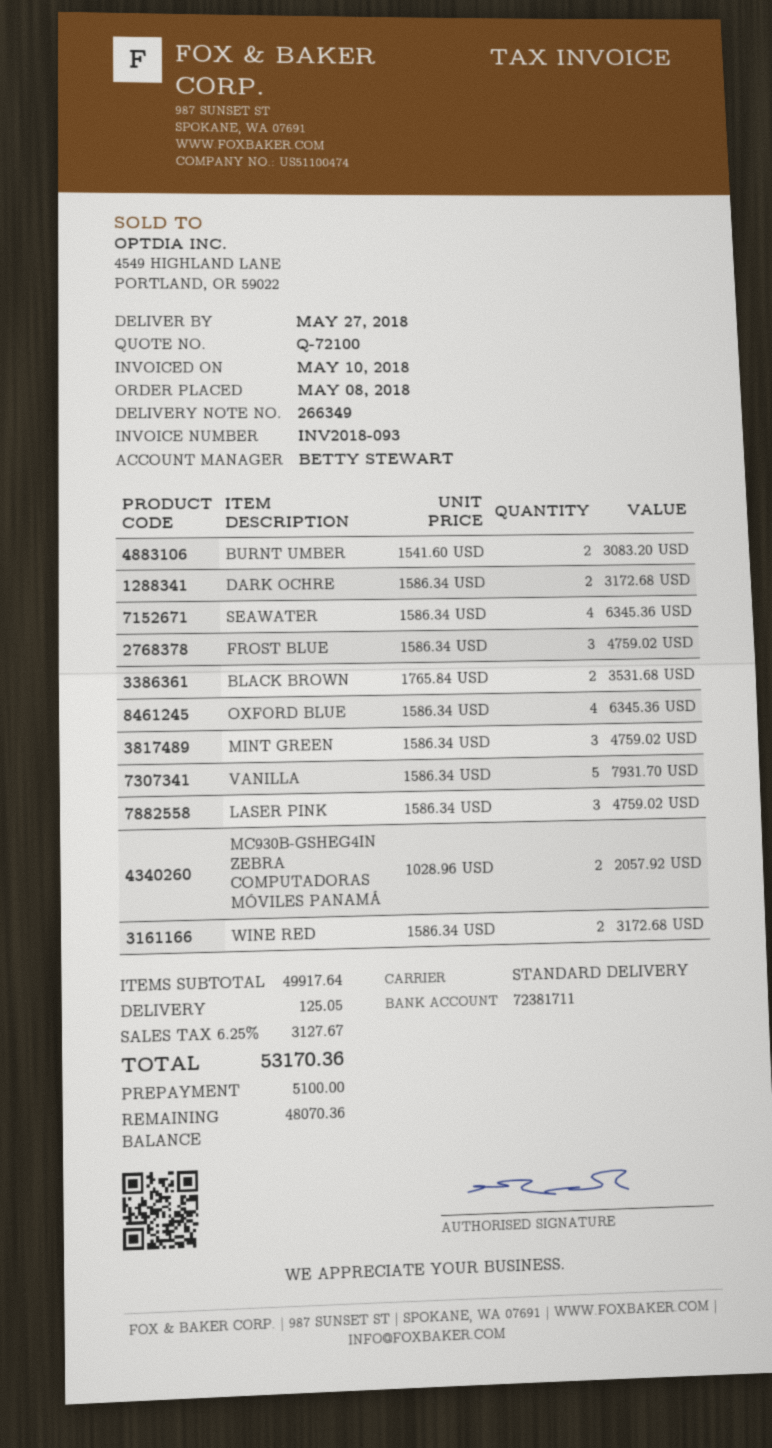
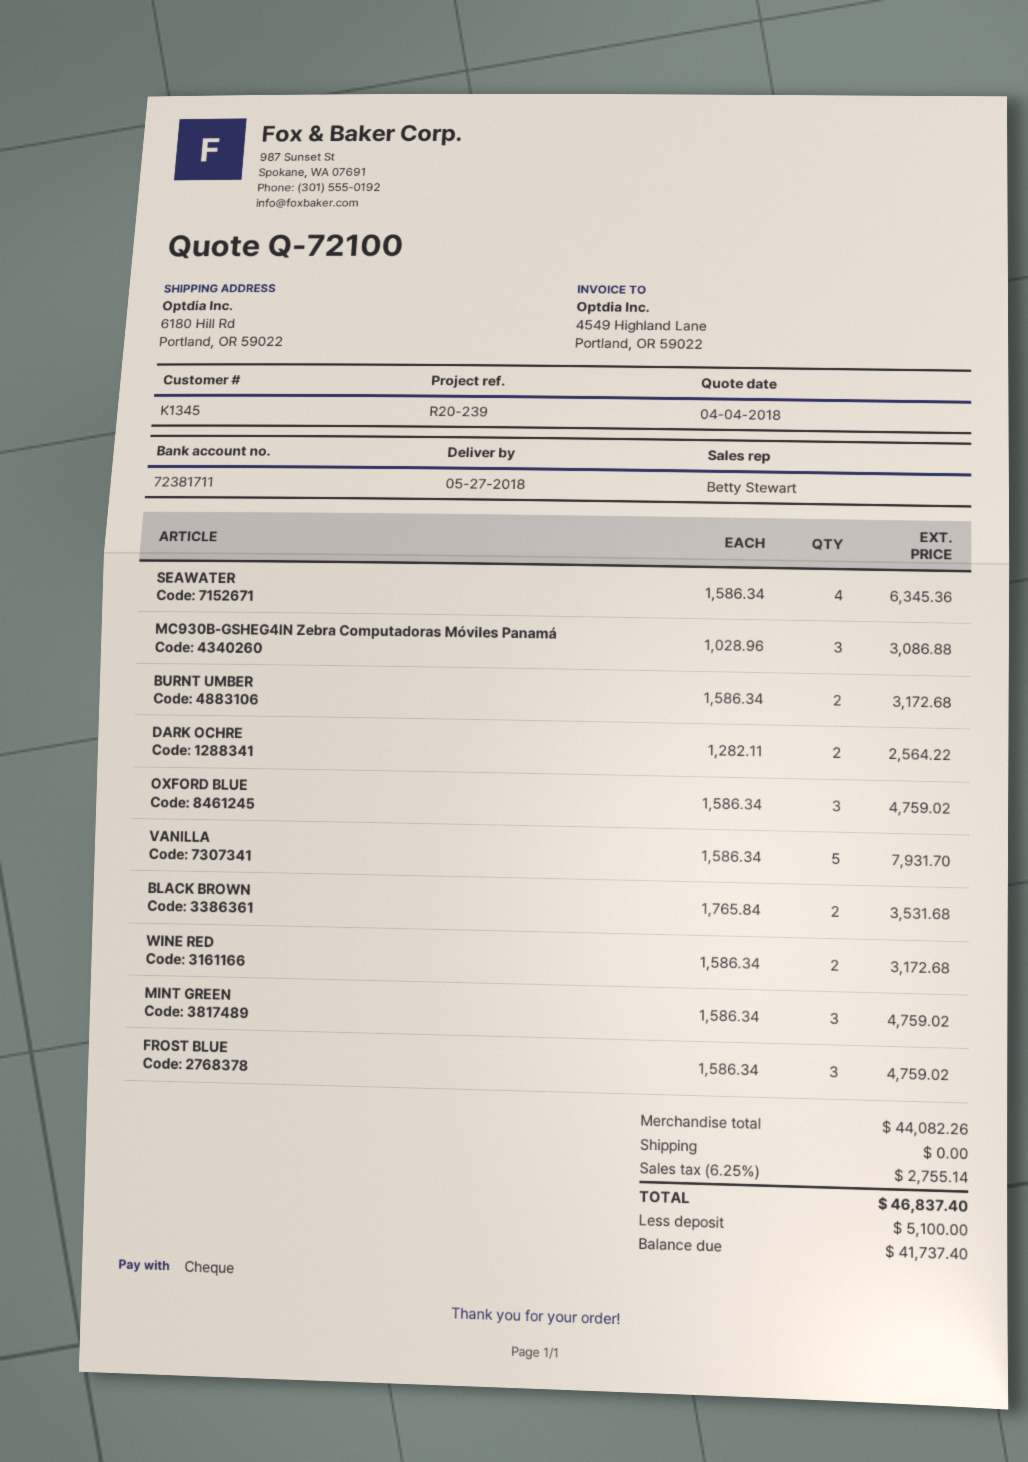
BURNT UMBER: 2 x 1541.60 = 3083.20 -> 2 x 1586.34 = 3172.68
DARK OCHRE: 2 x 1586.34 = 3172.68 -> 2 x 1282.11 = 2564.22
OXFORD BLUE: 4 x 1586.34 = 6345.36 -> 3 x 1586.34 = 4759.02
LASER PINK: 3 x 1586.34 = 4759.02 -> none
MC930B-GSHEG4IN ZEBRA COMPUTADORAS MÓVILES PANAMÁ: 2 x 1028.96 = 2057.92 -> 3 x 1028.96 = 3086.88
subtotal: 49917.64 -> 44082.26
shipping: 125.05 -> 0.00
tax: 6.25% = 3127.67 -> 6.25% = 2755.14
total: 53170.36 -> 46837.40
balance: 48070.36 -> 41737.40

